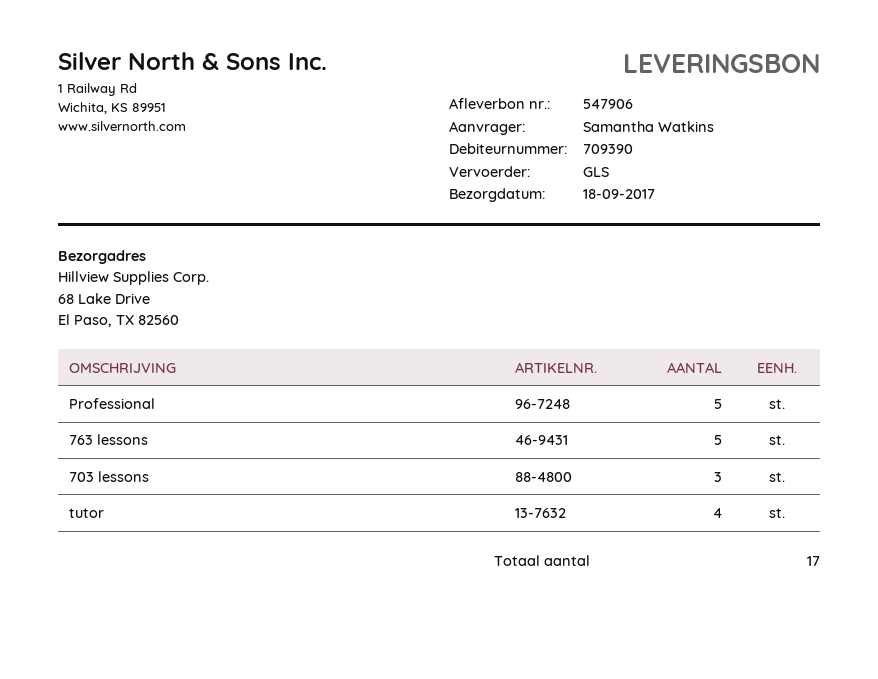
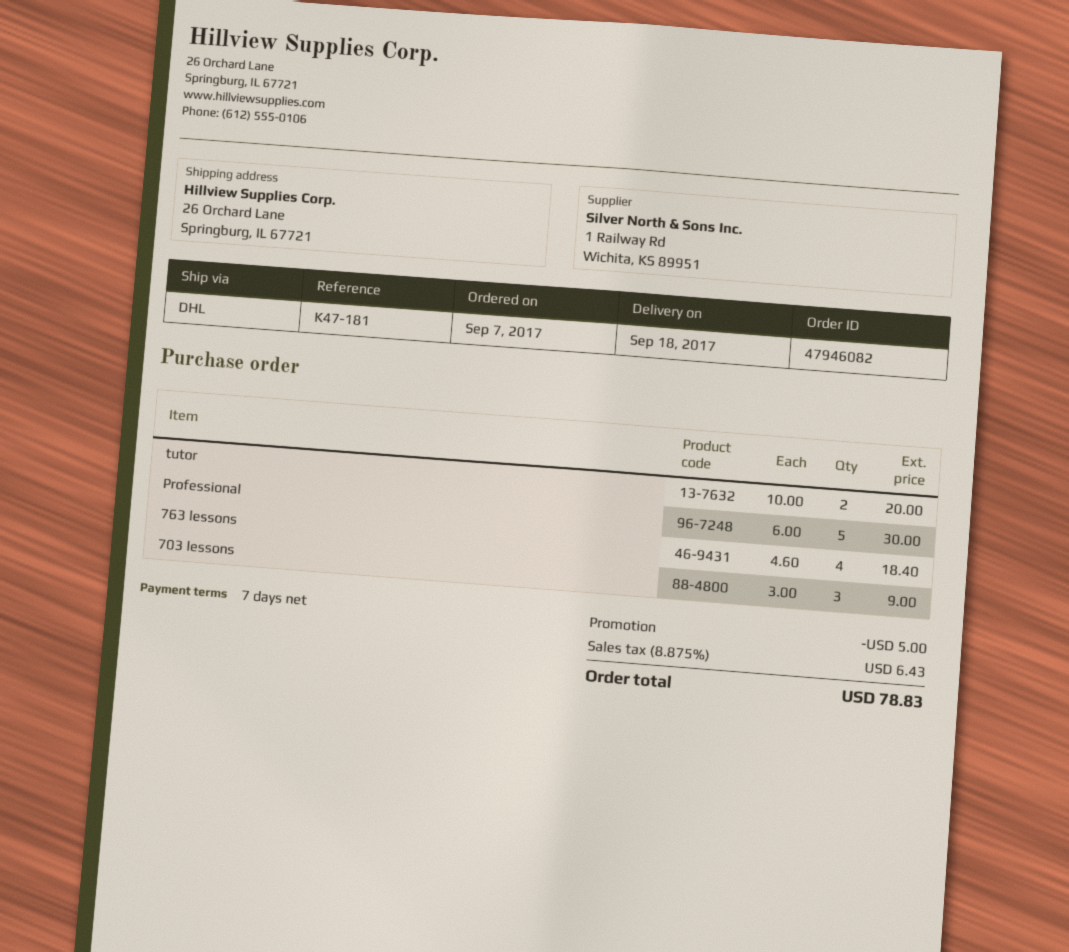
shipping method: GLS -> DHL
ship to: 68 Lake Drive, El Paso, TX 82560 -> 26 Orchard Lane, Springburg, IL 67721
763 lessons: 5 -> 4
tutor: 4 -> 2

